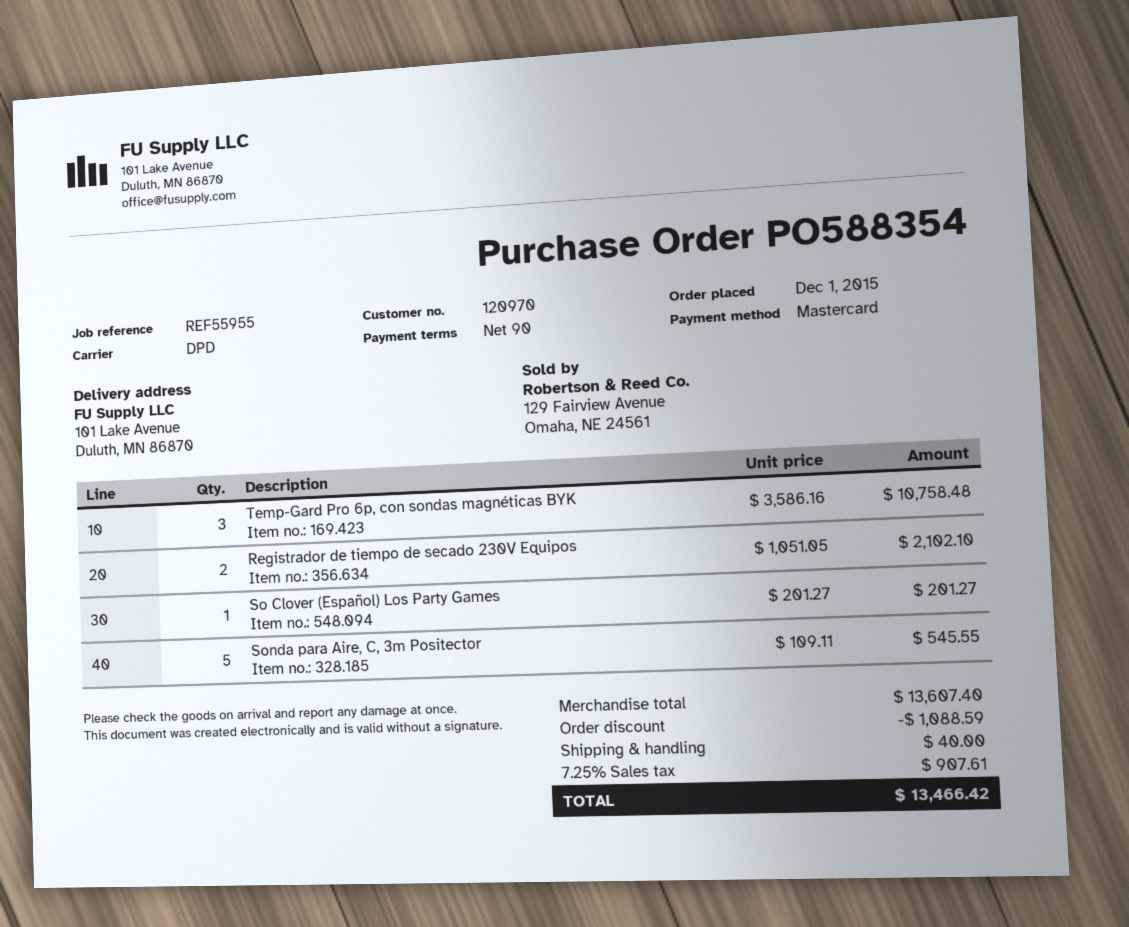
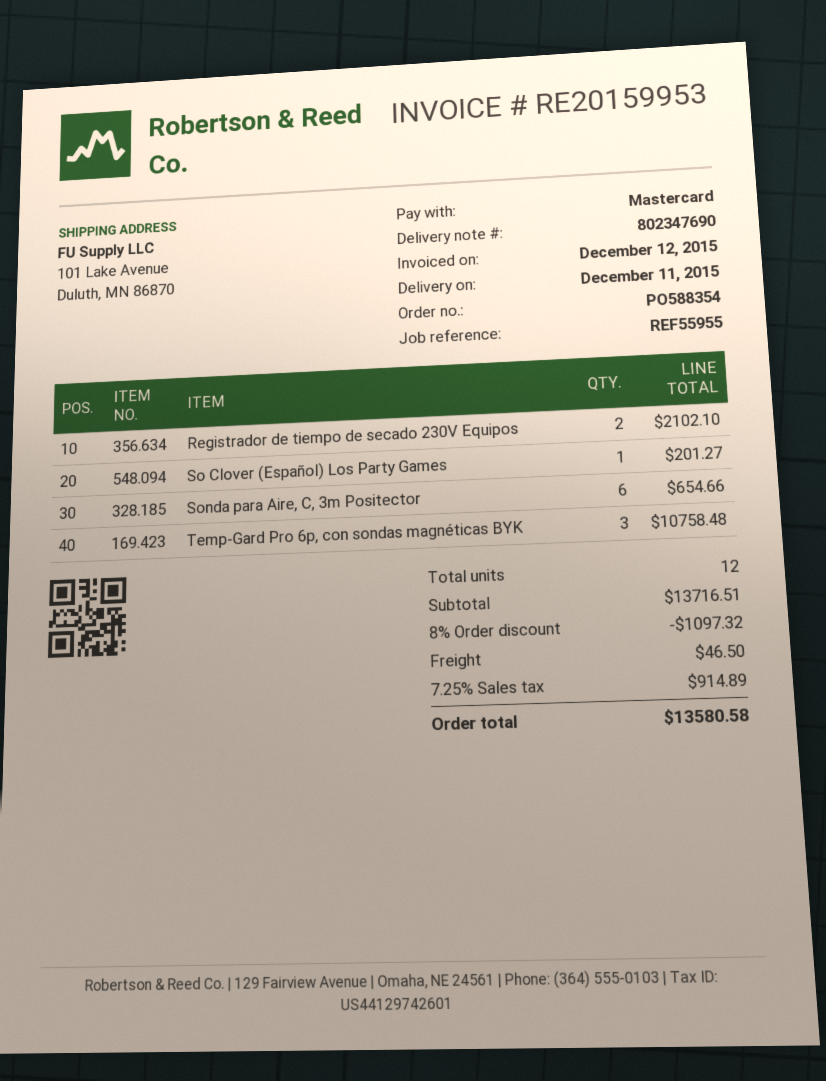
Sonda para Aire, C, 3m Positector: 5 for 545.55 -> 6 for 654.66
subtotal: 13607.40 -> 13716.51
discount: 1088.59 -> 1097.32
shipping: 40.00 -> 46.50
tax: 7.25% = 907.61 -> 7.25% = 914.89
total: 13466.42 -> 13580.58

